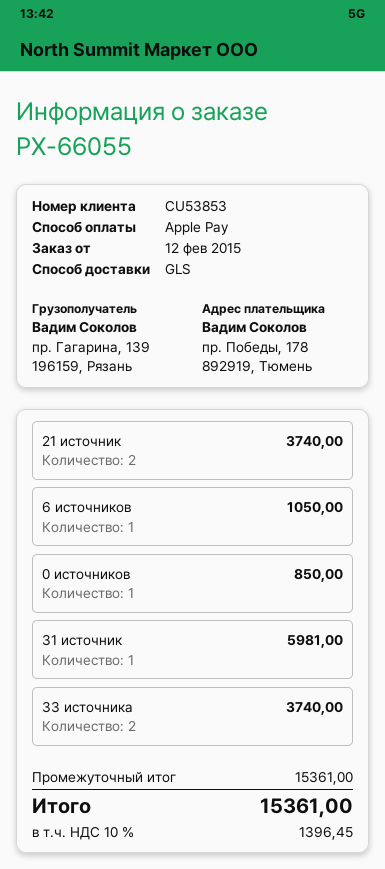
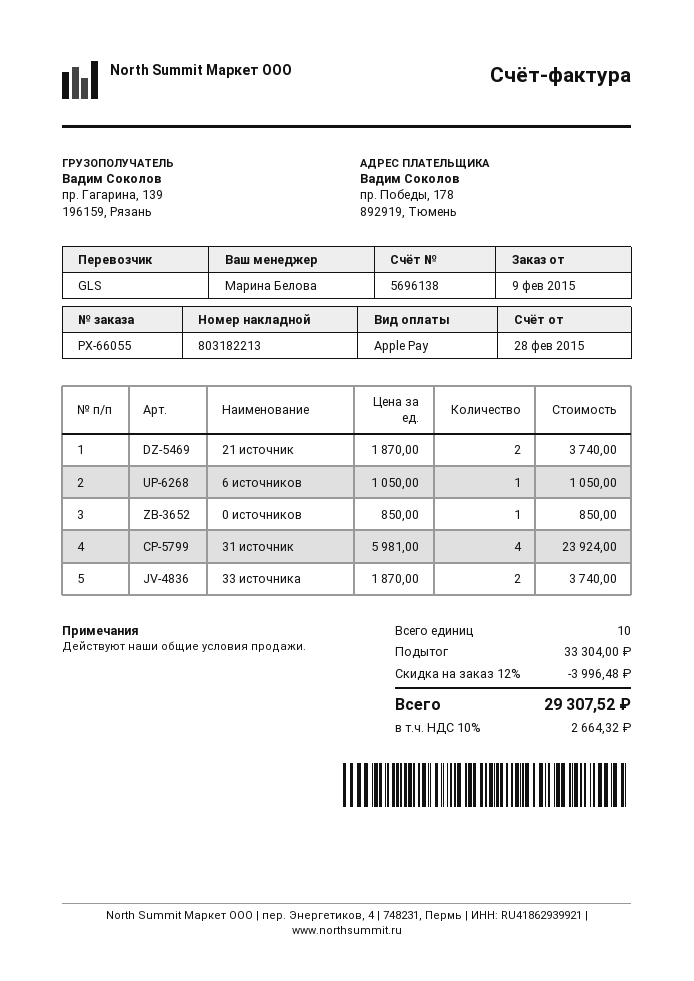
order date: 2015-02-12 -> 2015-02-09
31 источник: 1 for 5981.00 -> 4 for 23924.00
subtotal: 15361.00 -> 33304.00
discount: none -> 12% = 3996.48
tax: 10% = 1396.45 -> 10% = 2664.32
total: 15361.00 -> 29307.52

